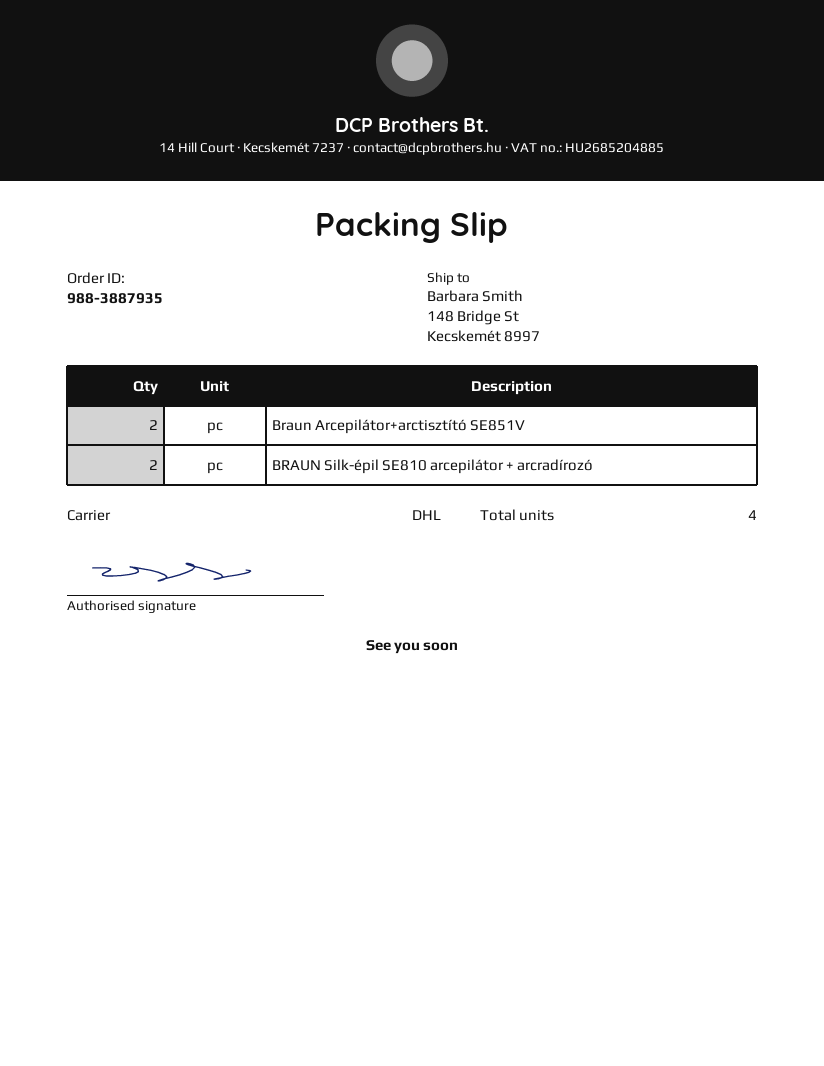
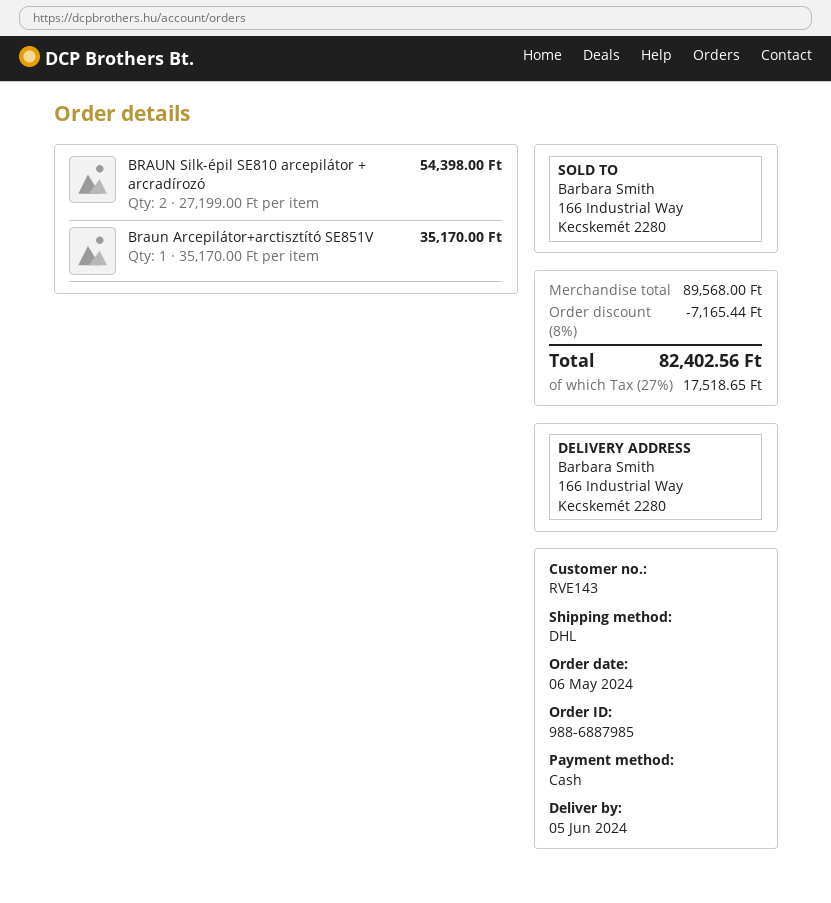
order number: 988-3887935 -> 988-6887985
ship to: 148 Bridge St, Kecskemét 8997 -> 166 Industrial Way, Kecskemét 2280
Braun Arcepilátor+arctisztító SE851V: 2 -> 1

